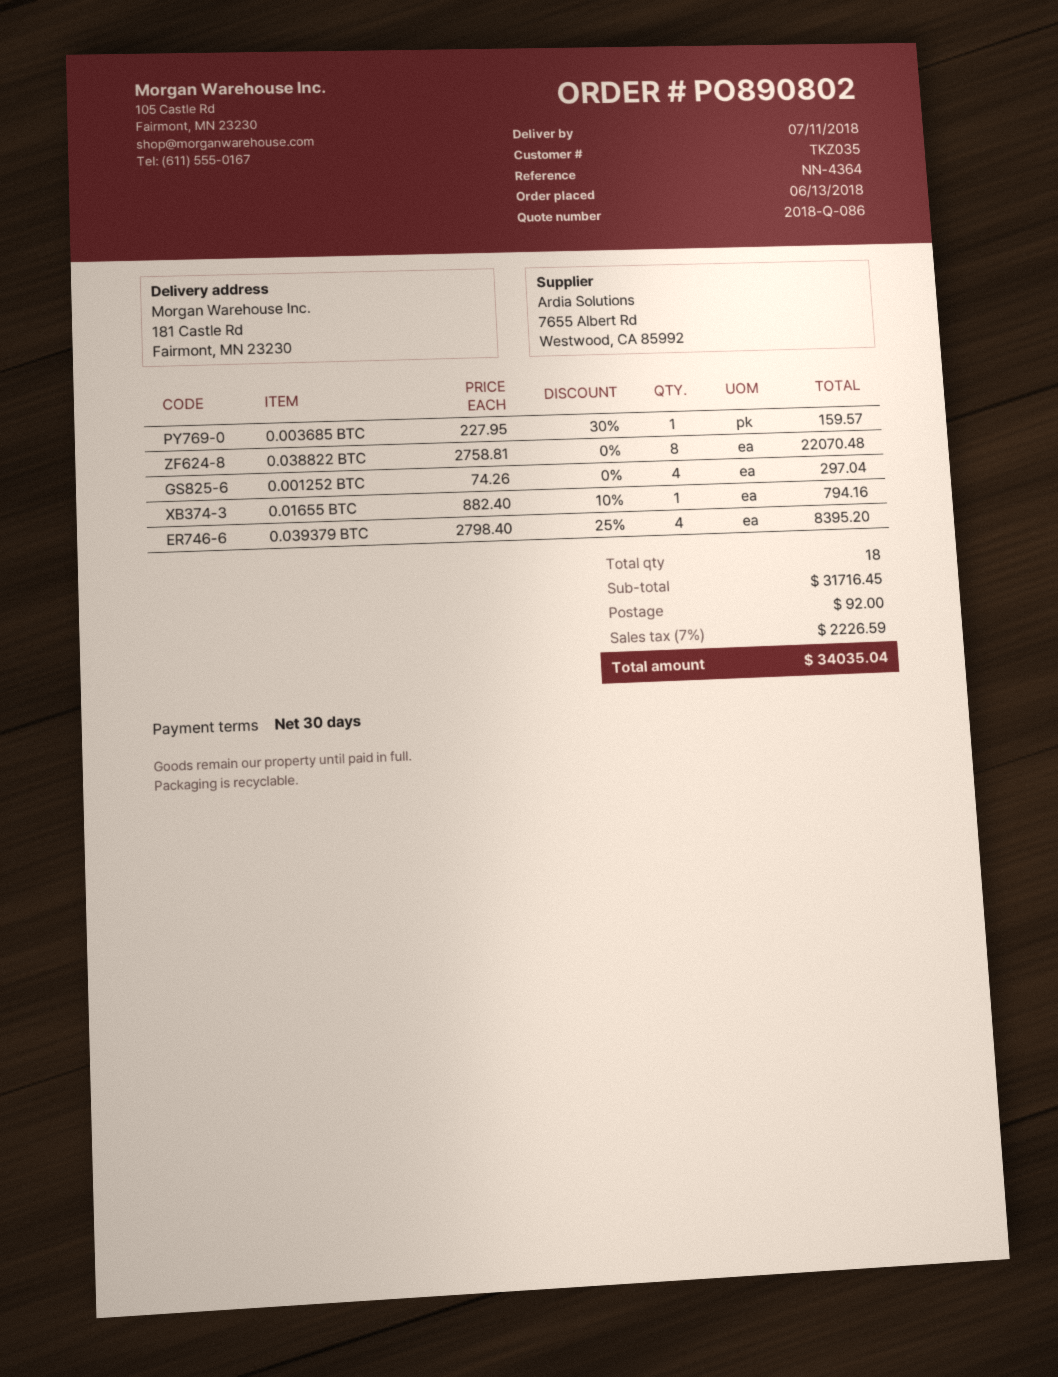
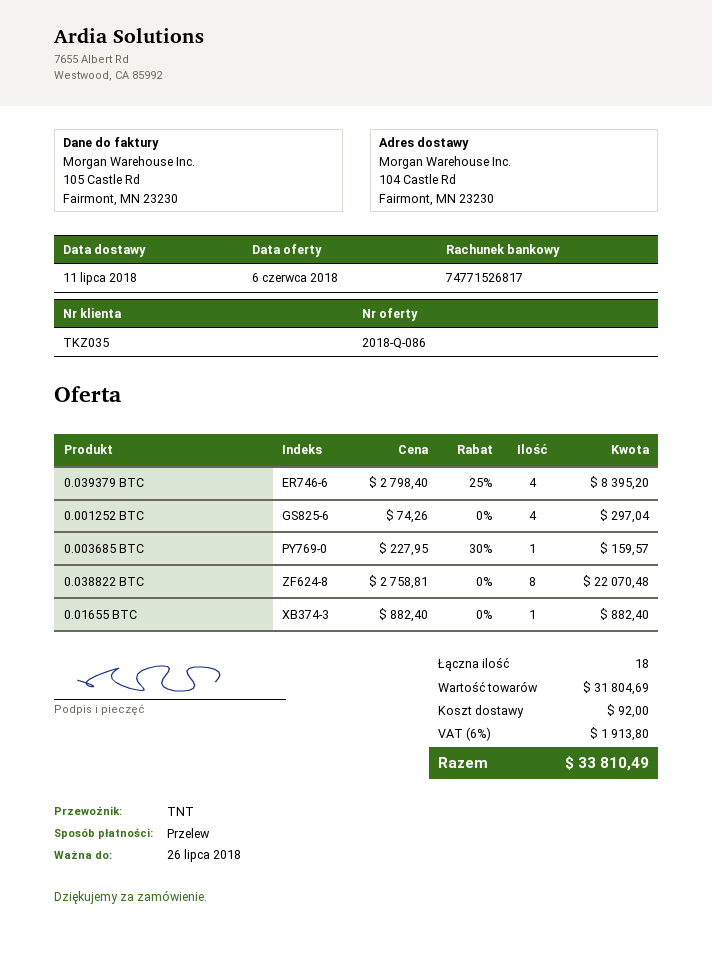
ship to: 181 Castle Rd, Fairmont, MN 23230 -> 104 Castle Rd, Fairmont, MN 23230
0.01655 BTC: 1 x 882.40 - 10% = 794.16 -> 1 x 882.40 = 882.40
subtotal: 31716.45 -> 31804.69
tax: 7% = 2226.59 -> 6% = 1913.80
total: 34035.04 -> 33810.49

